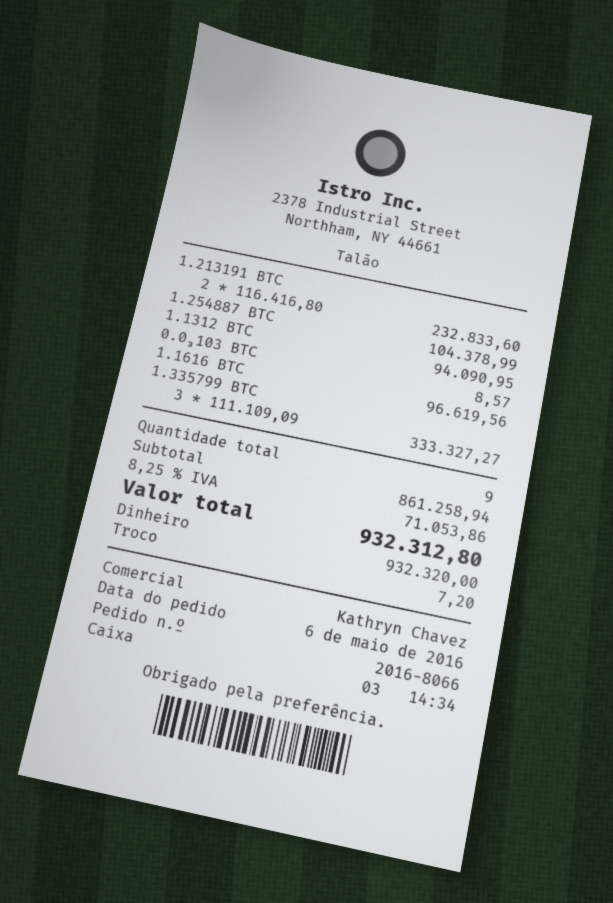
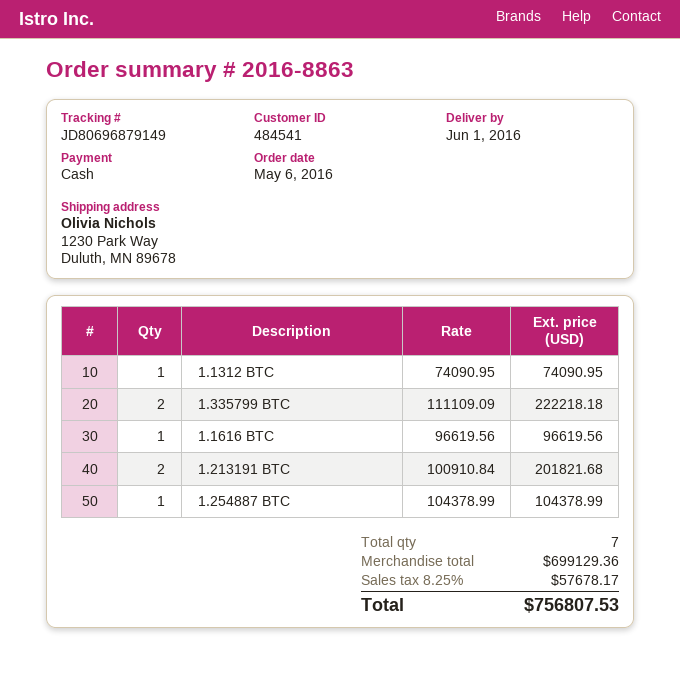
order number: 2016-8066 -> 2016-8863
1.213191 BTC: 2 x 116416.80 = 232833.60 -> 2 x 100910.84 = 201821.68
1.1312 BTC: 1 x 94090.95 = 94090.95 -> 1 x 74090.95 = 74090.95
0.0₃103 BTC: 1 x 8.57 = 8.57 -> none
1.335799 BTC: 3 x 111109.09 = 333327.27 -> 2 x 111109.09 = 222218.18
total quantity: 9 -> 7
subtotal: 861258.94 -> 699129.36
tax: 8.25% = 71053.86 -> 8.25% = 57678.17
total: 932312.80 -> 756807.53

